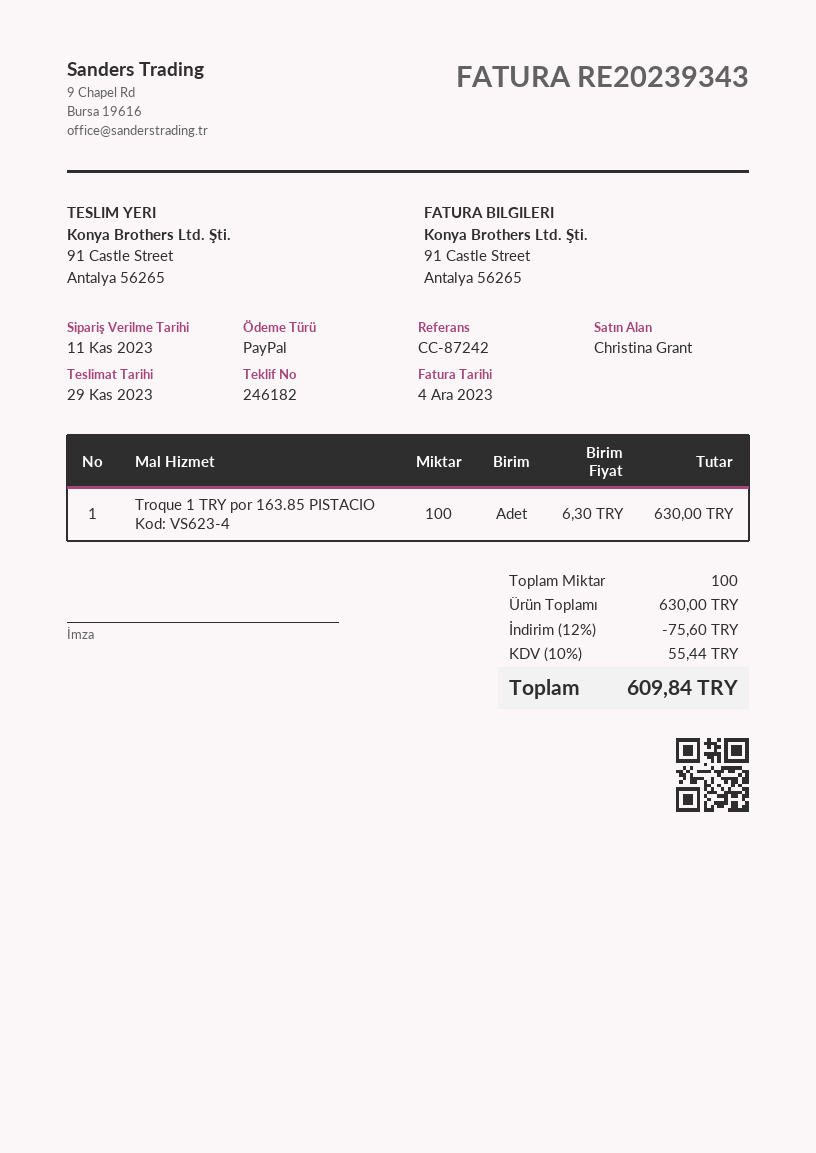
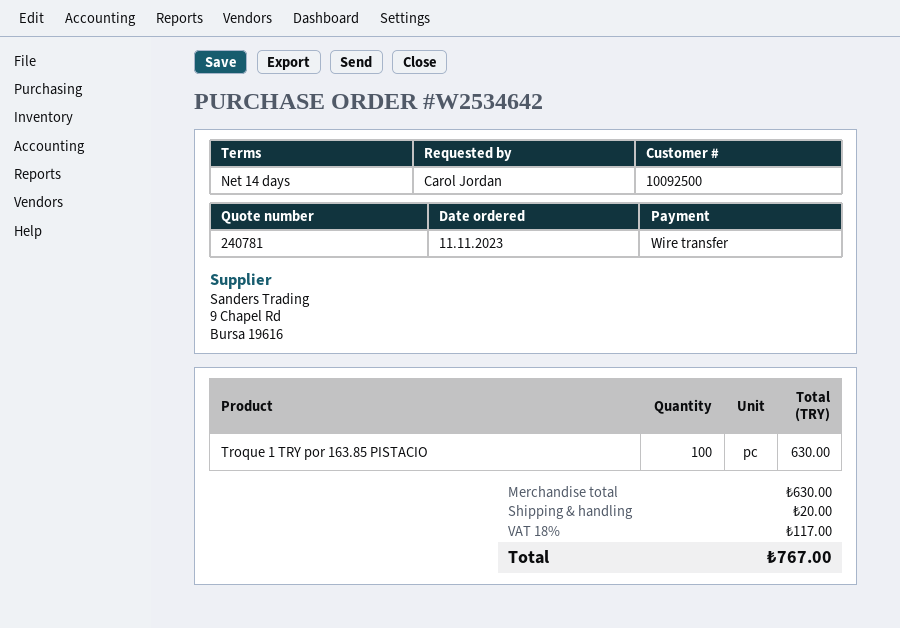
quote number: 246182 -> 240781
ordered by: Christina Grant -> Carol Jordan
payment method: PayPal -> bank transfer
discount: 12% = 75.60 -> none
shipping: none -> 20.00
tax: 10% = 55.44 -> 18% = 117.00
total: 609.84 -> 767.00

